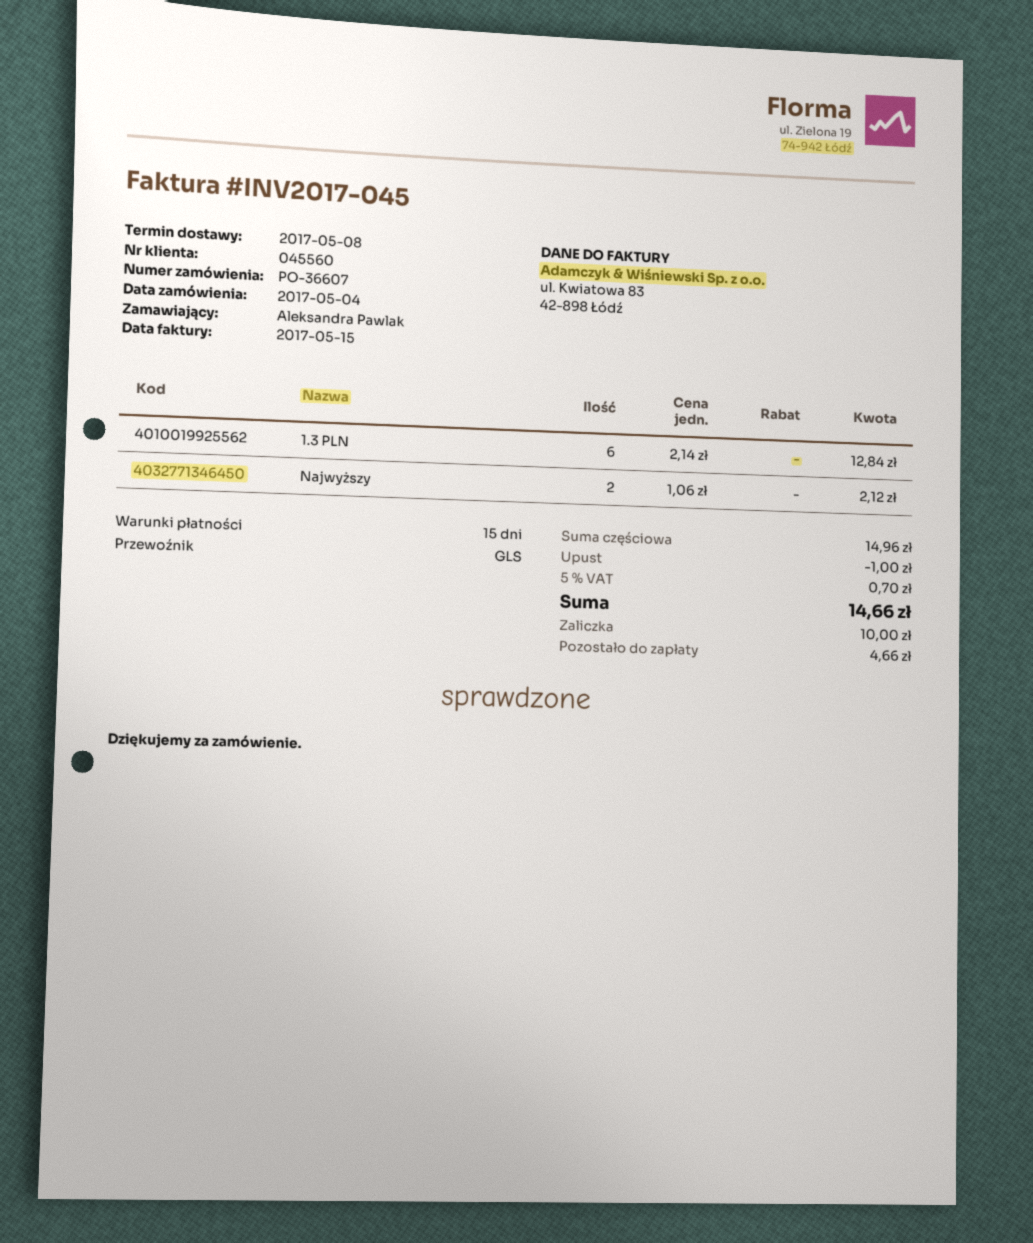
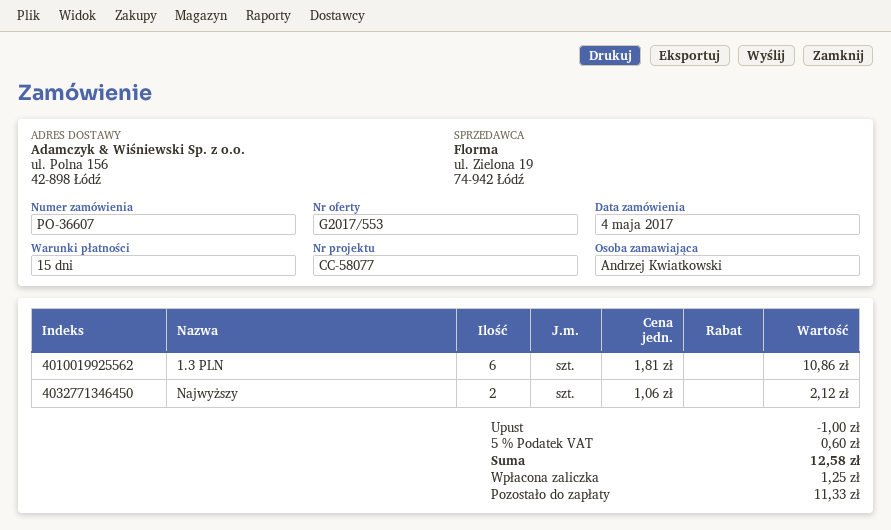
ordered by: Aleksandra Pawlak -> Andrzej Kwiatkowski
1.3 PLN: 6 x 2.14 = 12.84 -> 6 x 1.81 = 10.86
tax: 5% = 0.70 -> 5% = 0.60
total: 14.66 -> 12.58
deposit: 10.00 -> 1.25
balance: 4.66 -> 11.33

